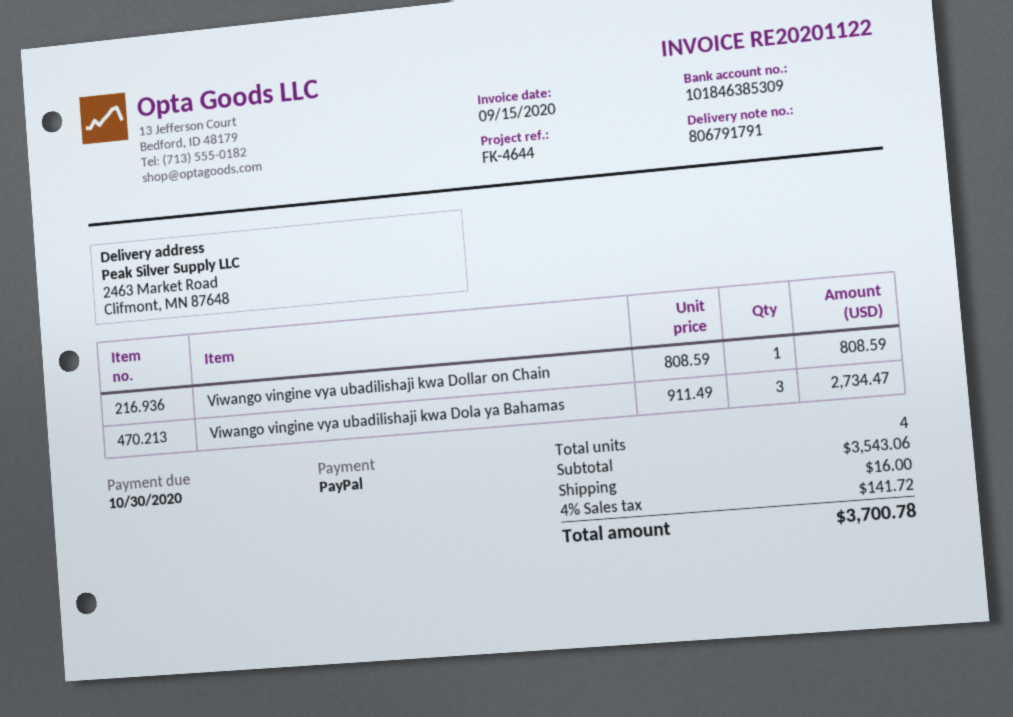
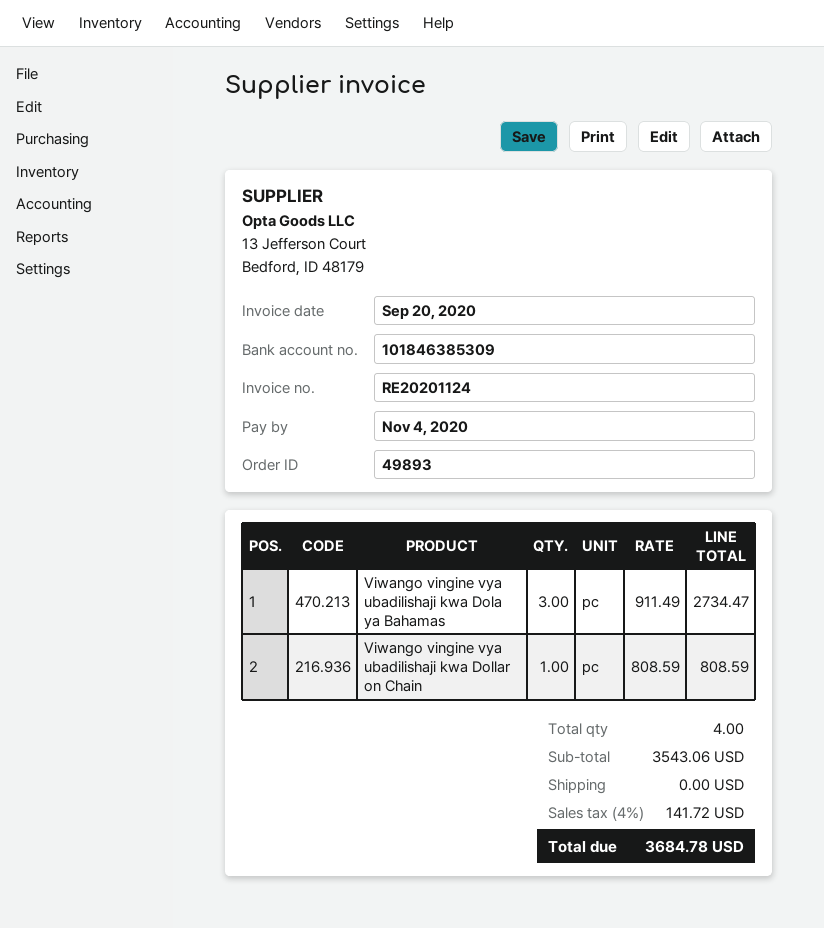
invoice number: RE20201122 -> RE20201124
invoice date: 2020-09-15 -> 2020-09-20
due date: 2020-10-30 -> 2020-11-04
shipping: 16.00 -> 0.00
total: 3700.78 -> 3684.78

